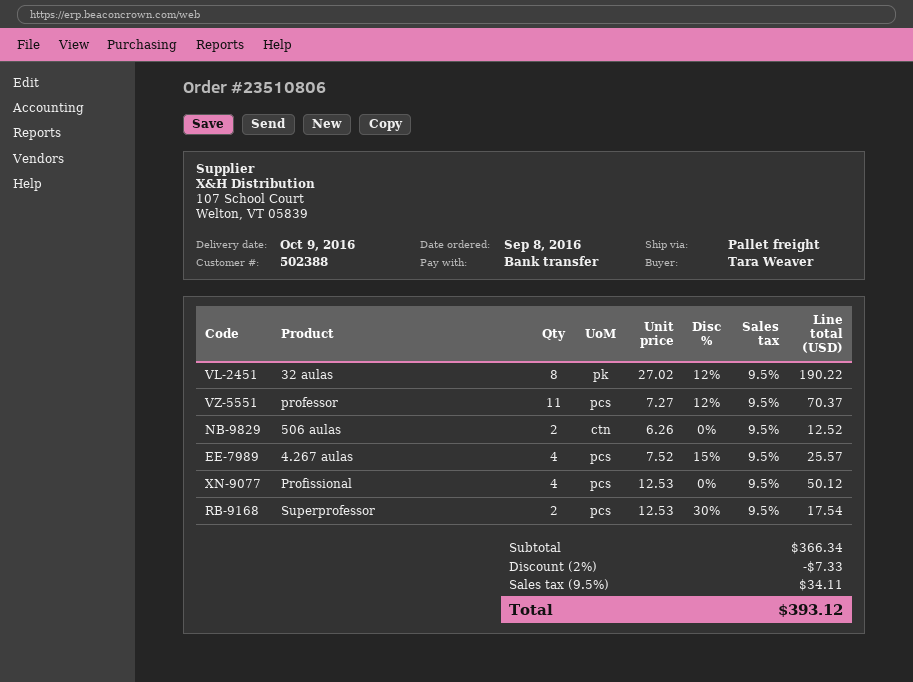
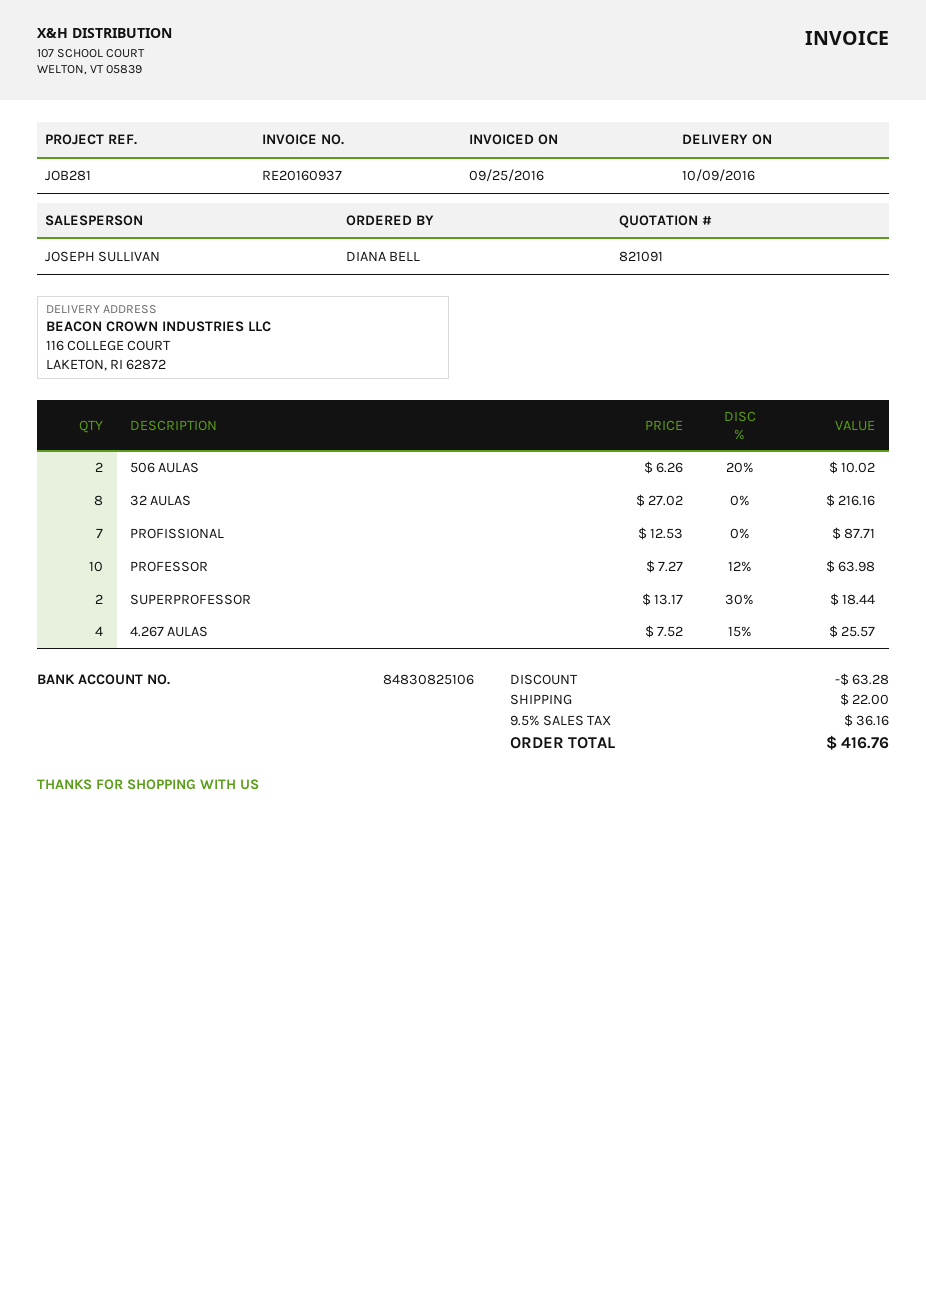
ordered by: Tara Weaver -> DIANA BELL
32 aulas: 8 x 27.02 - 12% = 190.22 -> 8 x 27.02 = 216.16
professor: 11 x 7.27 - 12% = 70.37 -> 10 x 7.27 - 12% = 63.98
506 aulas: 2 x 6.26 = 12.52 -> 2 x 6.26 - 20% = 10.02
Profissional: 4 x 12.53 = 50.12 -> 7 x 12.53 = 87.71
Superprofessor: 2 x 12.53 - 30% = 17.54 -> 2 x 13.17 - 30% = 18.44
discount: 7.33 -> 63.28
shipping: none -> 22.00
tax: 9.5% = 34.11 -> 9.5% = 36.16
total: 393.12 -> 416.76

